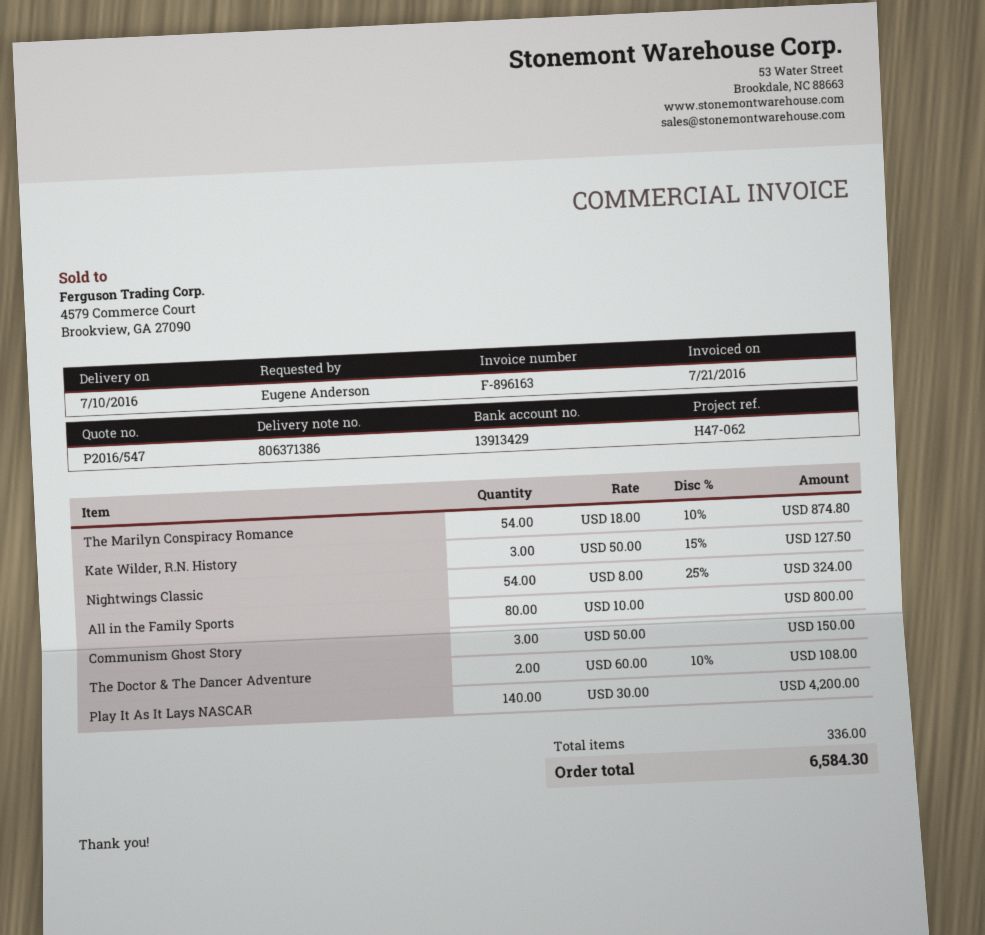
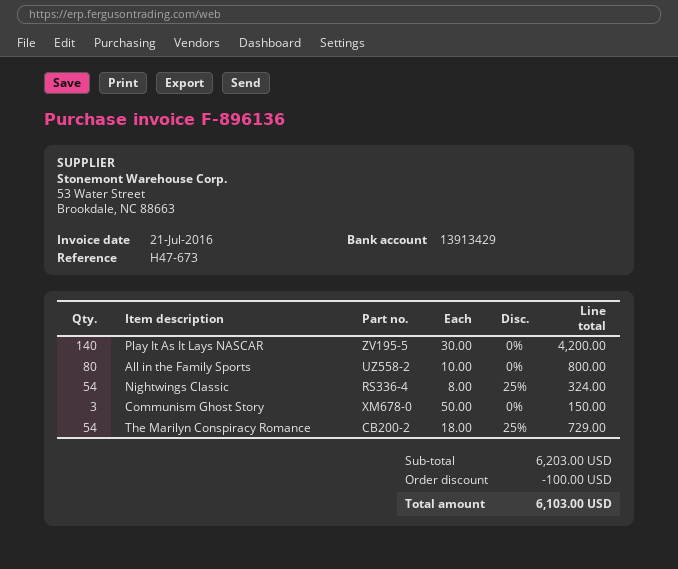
invoice number: F-896163 -> F-896136
reference: H47-062 -> H47-673
The Marilyn Conspiracy Romance: 54 x 18.00 - 10% = 874.80 -> 54 x 18.00 - 25% = 729.00
Kate Wilder, R.N. History: 3 x 50.00 - 15% = 127.50 -> none
The Doctor & The Dancer Adventure: 2 x 60.00 - 10% = 108.00 -> none
discount: none -> 100.00
total: 6584.30 -> 6103.00

